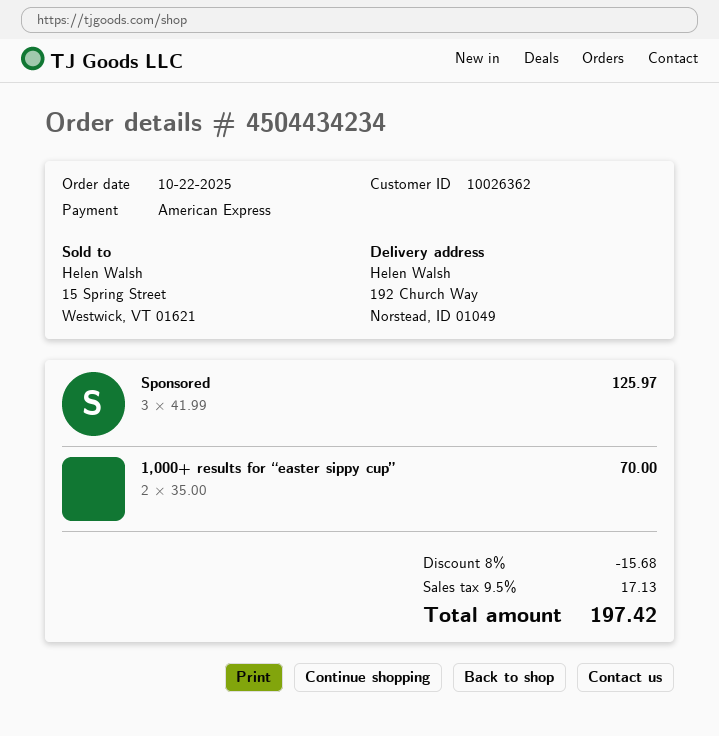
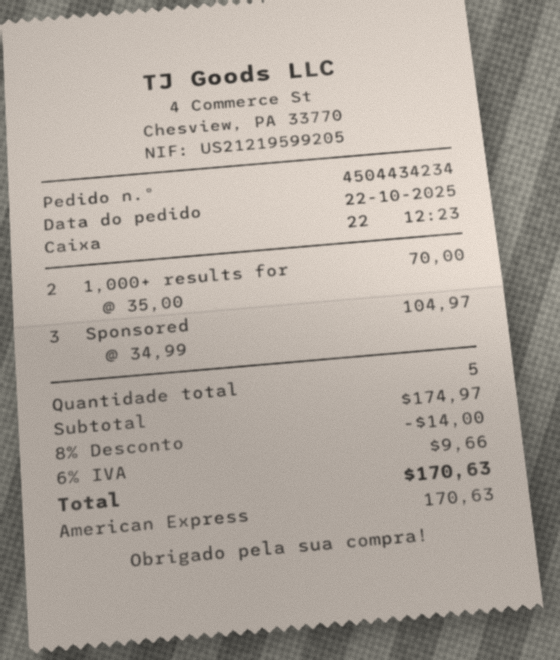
Sponsored: 3 x 41.99 = 125.97 -> 3 x 34.99 = 104.97
discount: 8% = 15.68 -> 8% = 14.00
tax: 9.5% = 17.13 -> 6% = 9.66
total: 197.42 -> 170.63

